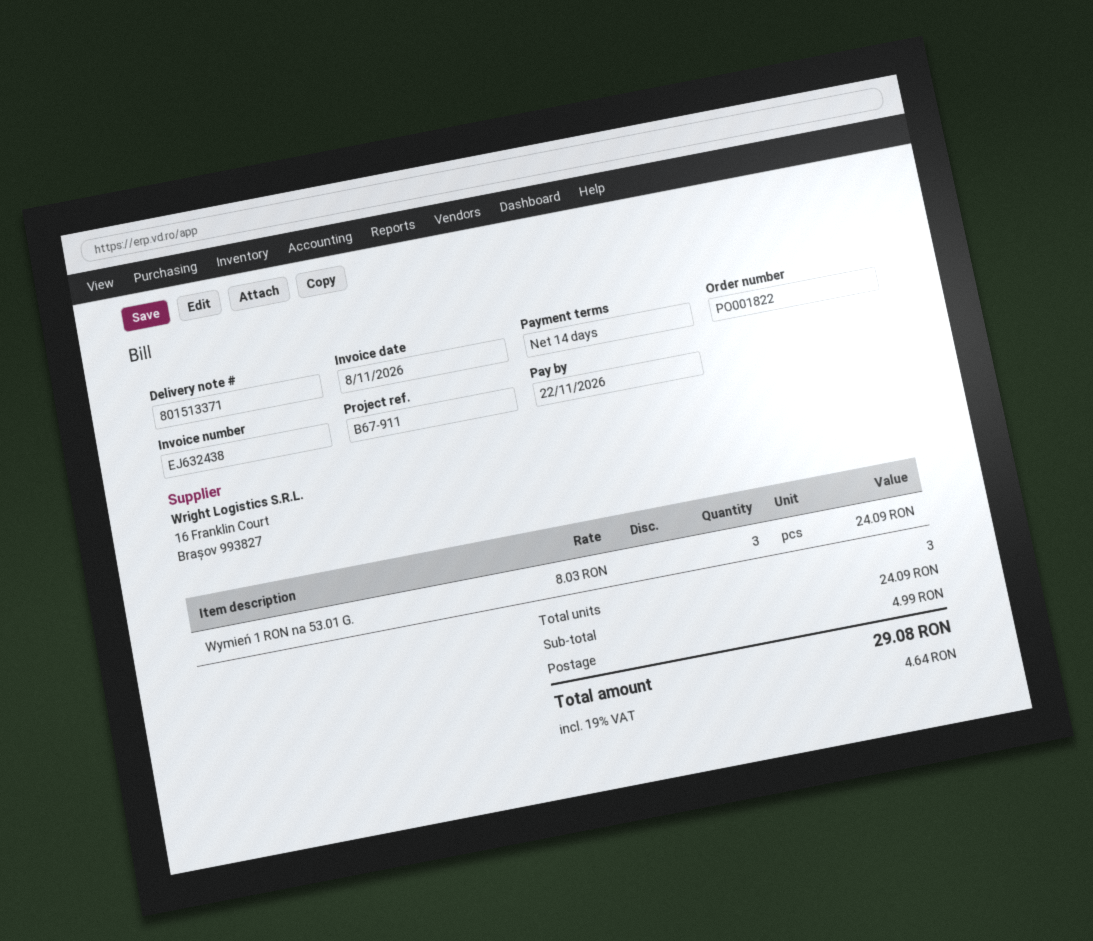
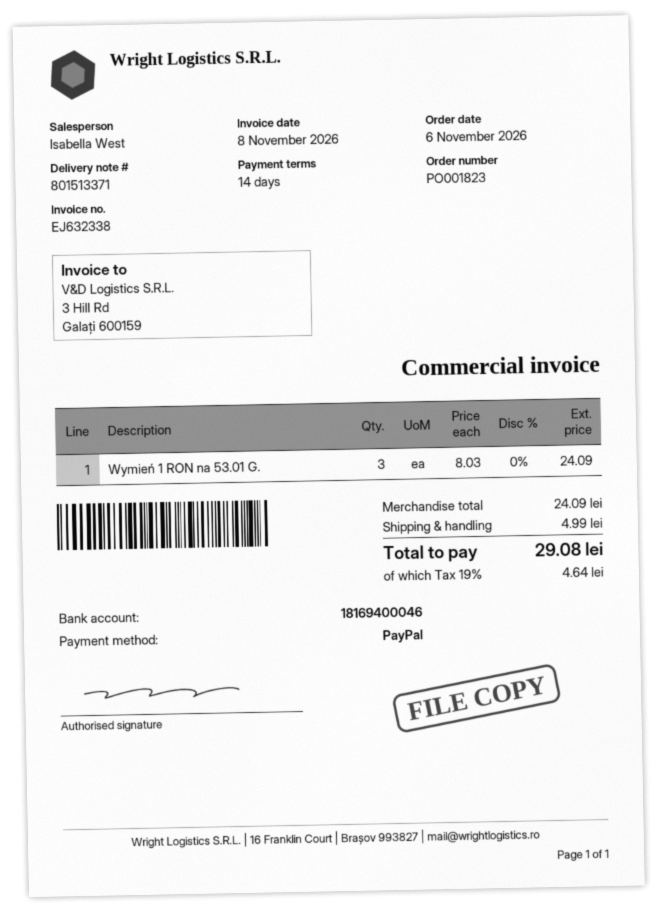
order number: PO001822 -> PO001823
invoice number: EJ632438 -> EJ632338

